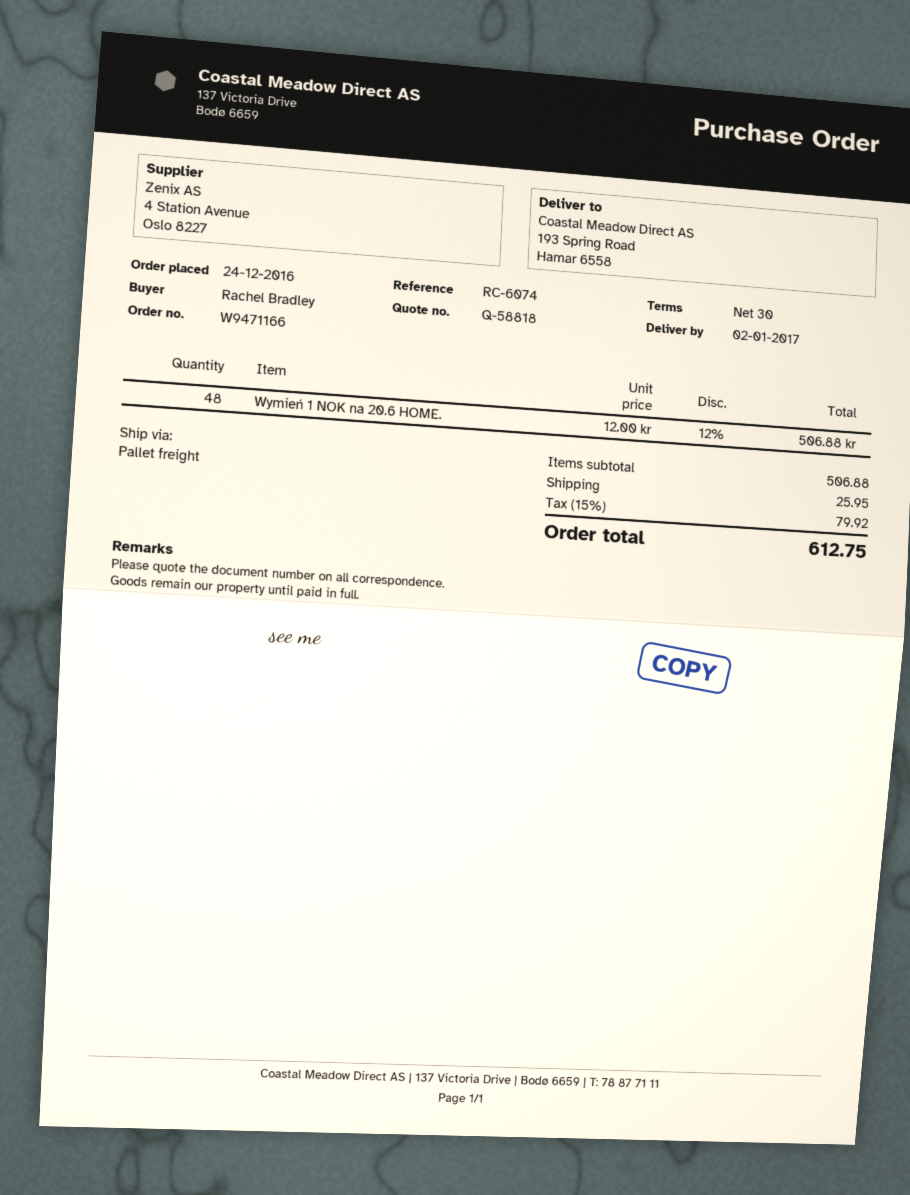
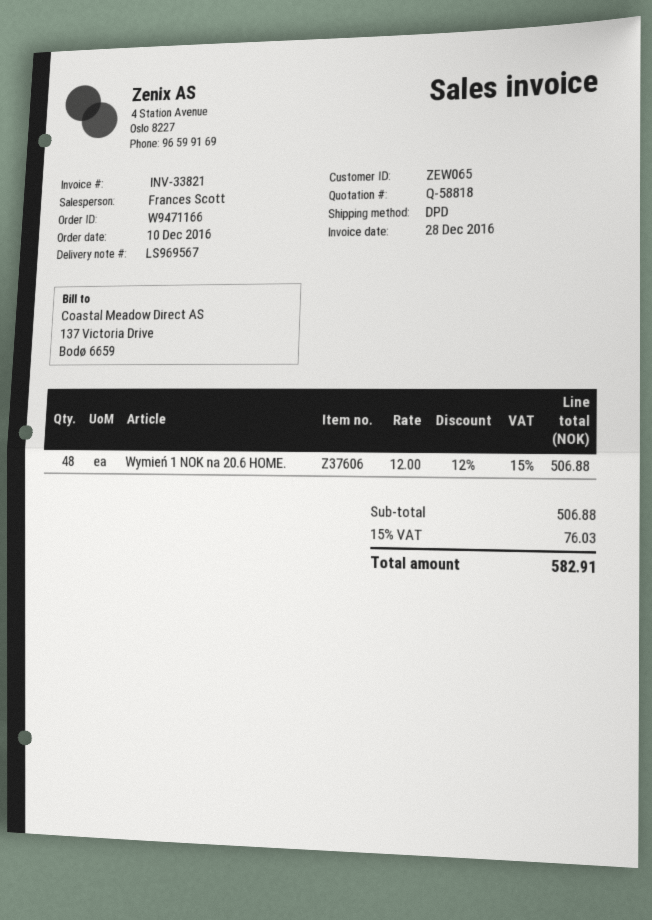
order date: 2016-12-24 -> 2016-12-10
shipping method: pallet freight -> DPD
shipping: 25.95 -> none
tax: 15% = 79.92 -> 15% = 76.03
total: 612.75 -> 582.91

